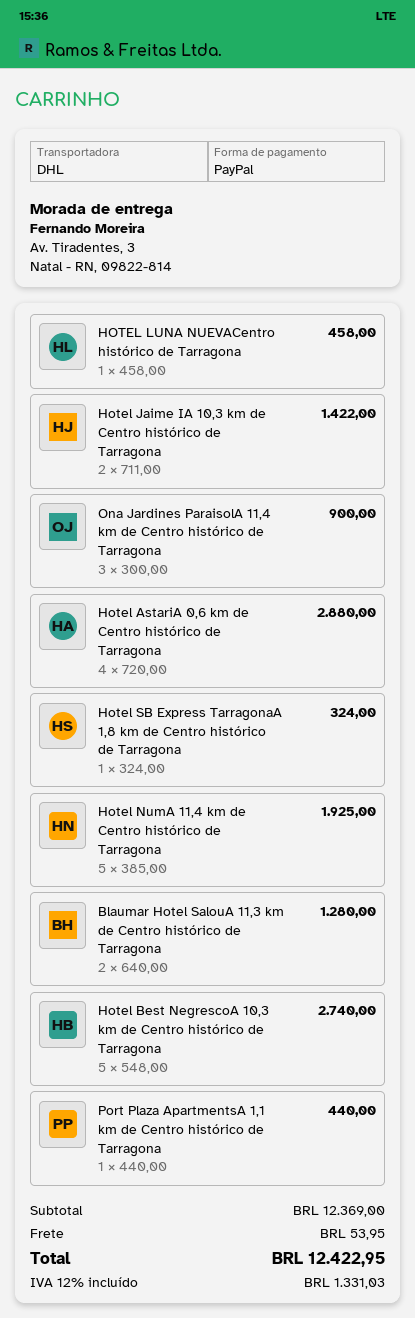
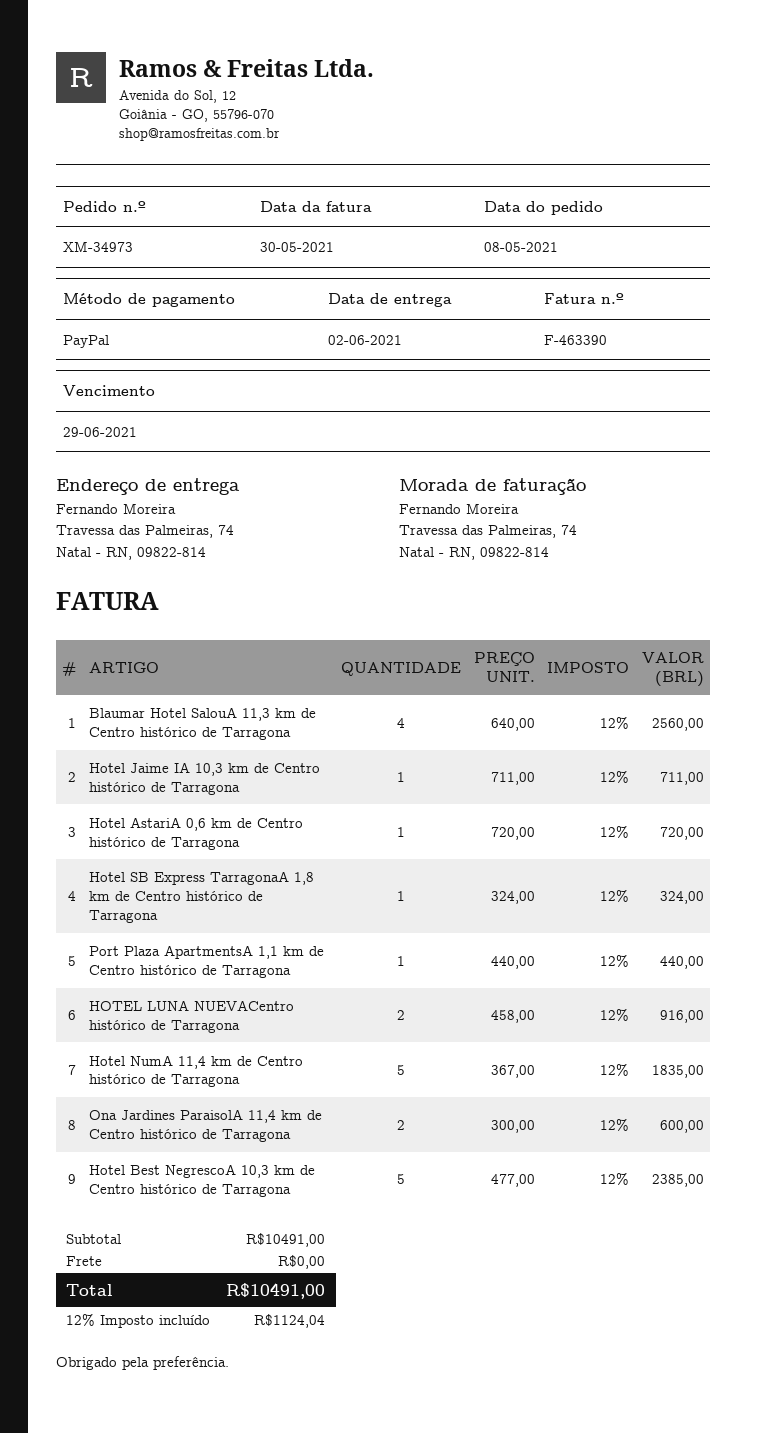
ship to: Av. Tiradentes, 3, Natal - RN, 09822-814 -> Travessa das Palmeiras, 74, Natal - RN, 09822-814
HOTEL LUNA NUEVACentro histórico de Tarragona: 1 x 458.00 = 458.00 -> 2 x 458.00 = 916.00
Hotel Jaime IA 10,3 km de Centro histórico de Tarragona: 2 x 711.00 = 1422.00 -> 1 x 711.00 = 711.00
Ona Jardines ParaisolA 11,4 km de Centro histórico de Tarragona: 3 x 300.00 = 900.00 -> 2 x 300.00 = 600.00
Hotel AstariA 0,6 km de Centro histórico de Tarragona: 4 x 720.00 = 2880.00 -> 1 x 720.00 = 720.00
Hotel NumA 11,4 km de Centro histórico de Tarragona: 5 x 385.00 = 1925.00 -> 5 x 367.00 = 1835.00
Blaumar Hotel SalouA 11,3 km de Centro histórico de Tarragona: 2 x 640.00 = 1280.00 -> 4 x 640.00 = 2560.00
Hotel Best NegrescoA 10,3 km de Centro histórico de Tarragona: 5 x 548.00 = 2740.00 -> 5 x 477.00 = 2385.00
subtotal: 12369.00 -> 10491.00
shipping: 53.95 -> 0.00
tax: 12% = 1331.03 -> 12% = 1124.04
total: 12422.95 -> 10491.00

